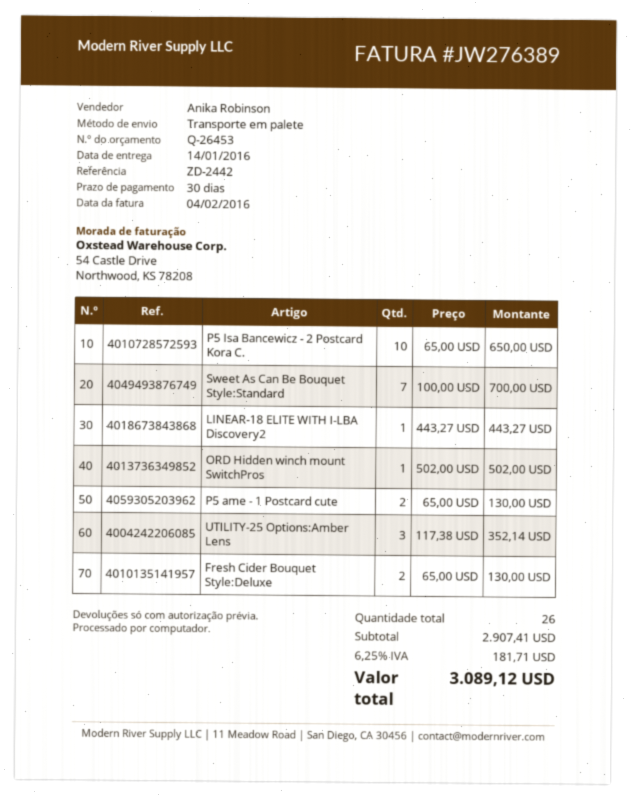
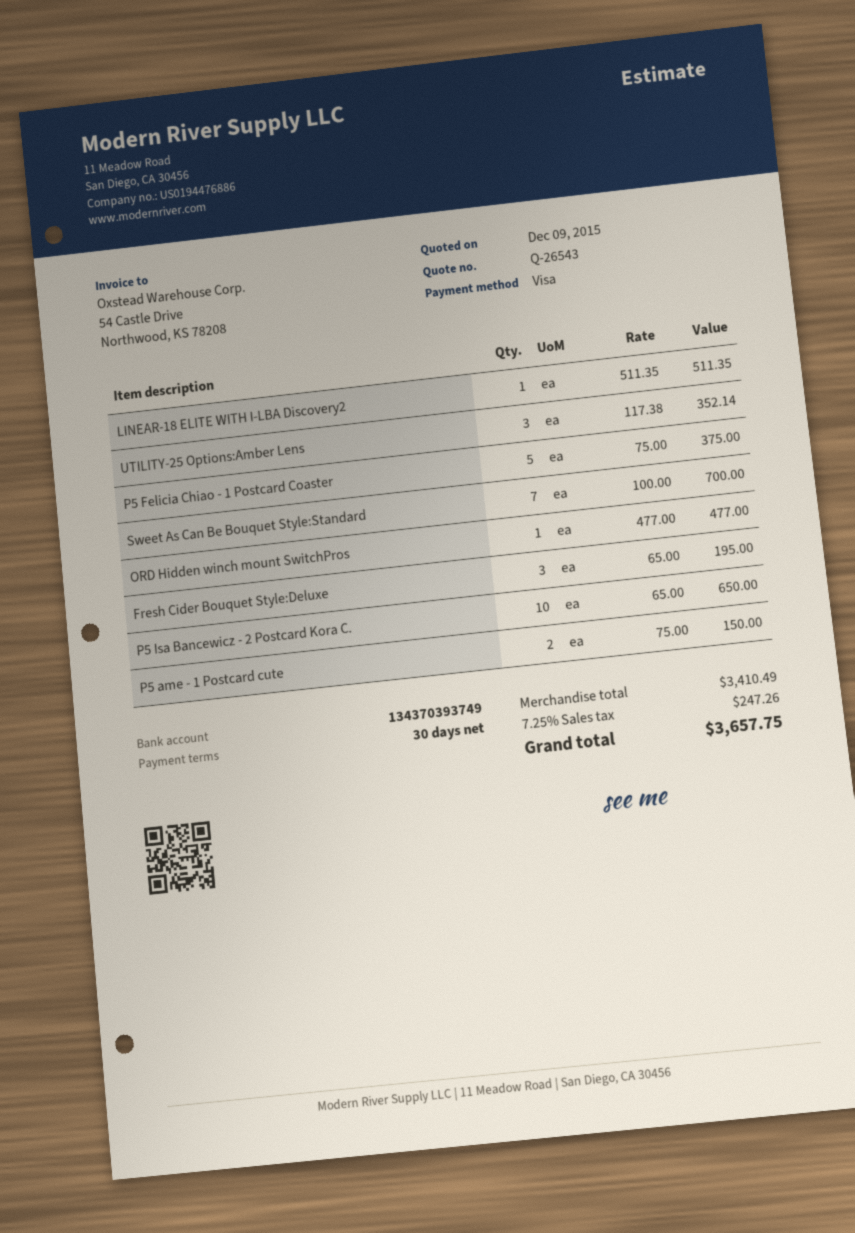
quote number: Q-26453 -> Q-26543
LINEAR-18 ELITE WITH I-LBA Discovery2: 1 x 443.27 = 443.27 -> 1 x 511.35 = 511.35
ORD Hidden winch mount SwitchPros: 1 x 502.00 = 502.00 -> 1 x 477.00 = 477.00
P5 ame - 1 Postcard cute: 2 x 65.00 = 130.00 -> 2 x 75.00 = 150.00
Fresh Cider Bouquet Style:Deluxe: 2 x 65.00 = 130.00 -> 3 x 65.00 = 195.00
P5 Felicia Chiao - 1 Postcard Coaster: none -> 5 x 75.00 = 375.00
subtotal: 2907.41 -> 3410.49
tax: 6.25% = 181.71 -> 7.25% = 247.26
total: 3089.12 -> 3657.75

